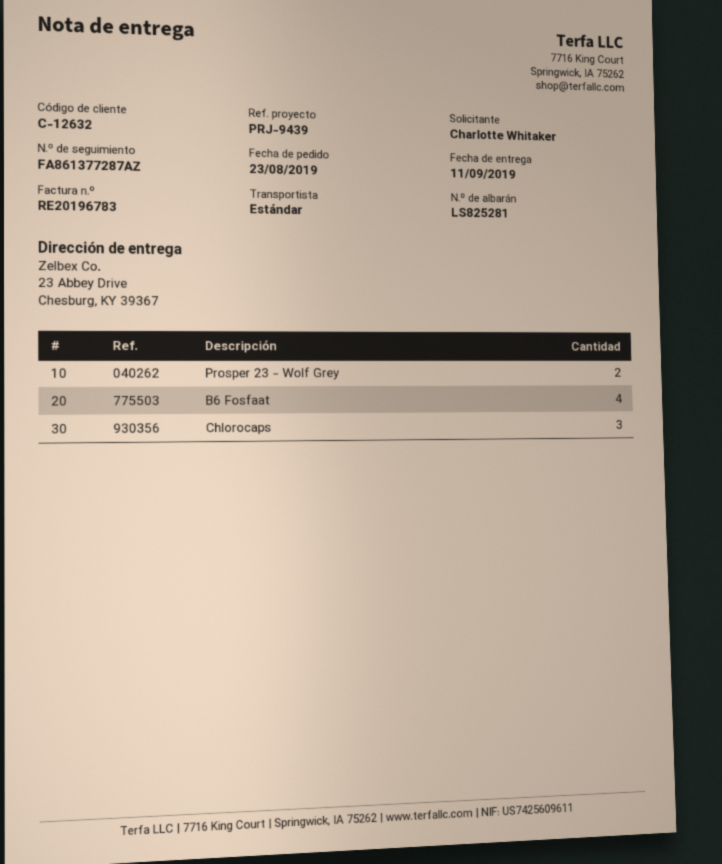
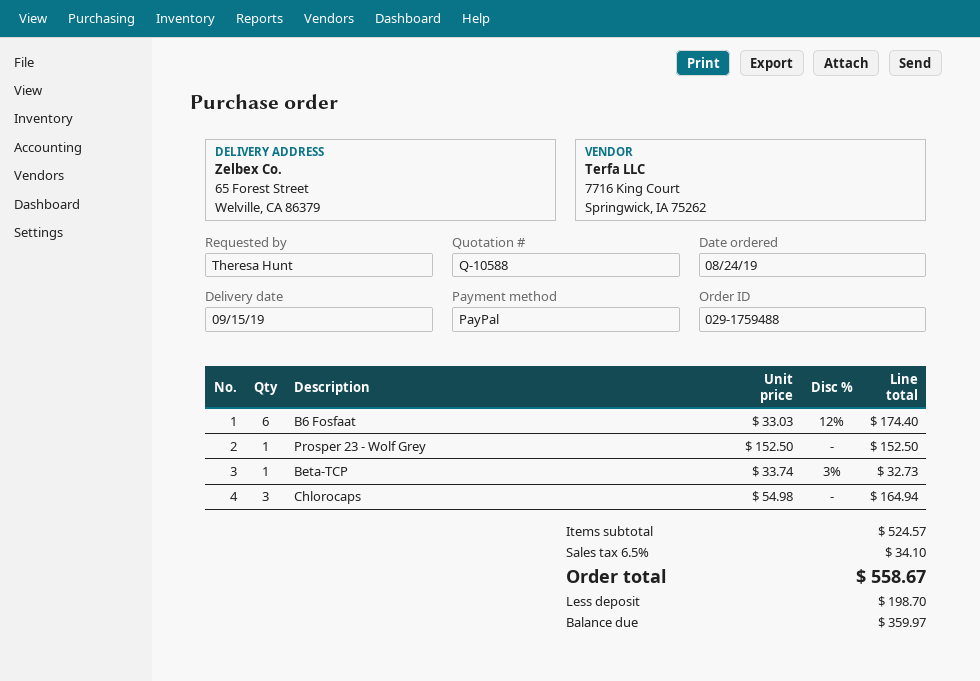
order date: 2019-08-23 -> 2019-08-24
delivery date: 2019-09-11 -> 2019-09-15
ordered by: Charlotte Whitaker -> Theresa Hunt
ship to: 23 Abbey Drive, Chesburg, KY 39367 -> 65 Forest Street, Welville, CA 86379
Prosper 23 - Wolf Grey: 2 -> 1
B6 Fosfaat: 4 -> 6
Beta-TCP: none -> 1

